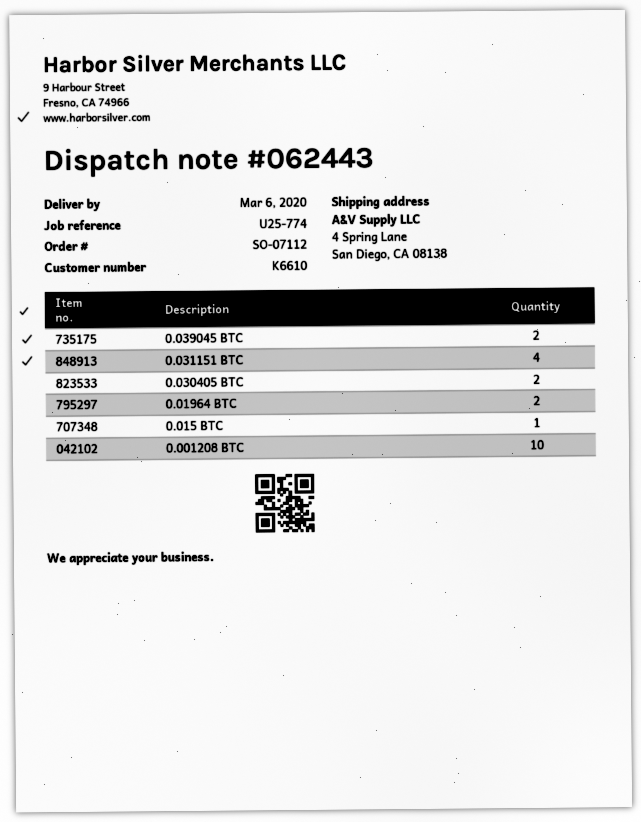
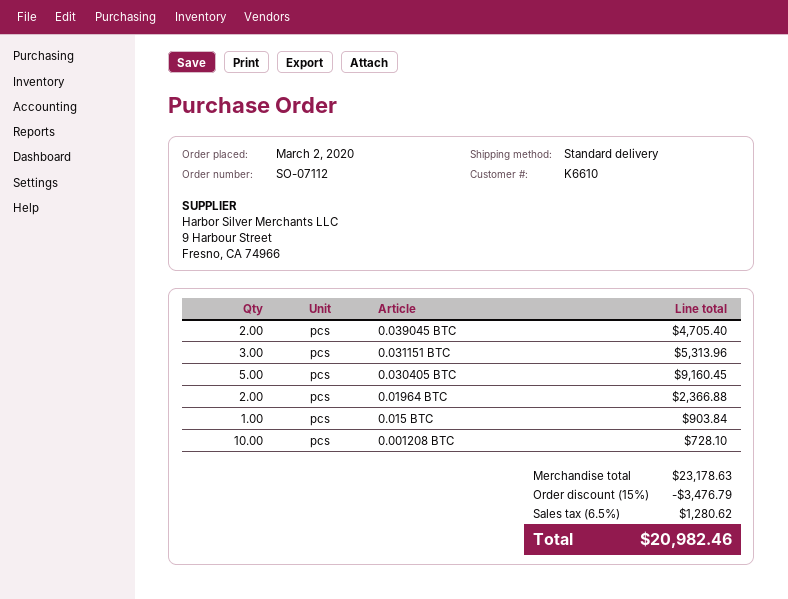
0.031151 BTC: 4 -> 3
0.030405 BTC: 2 -> 5

